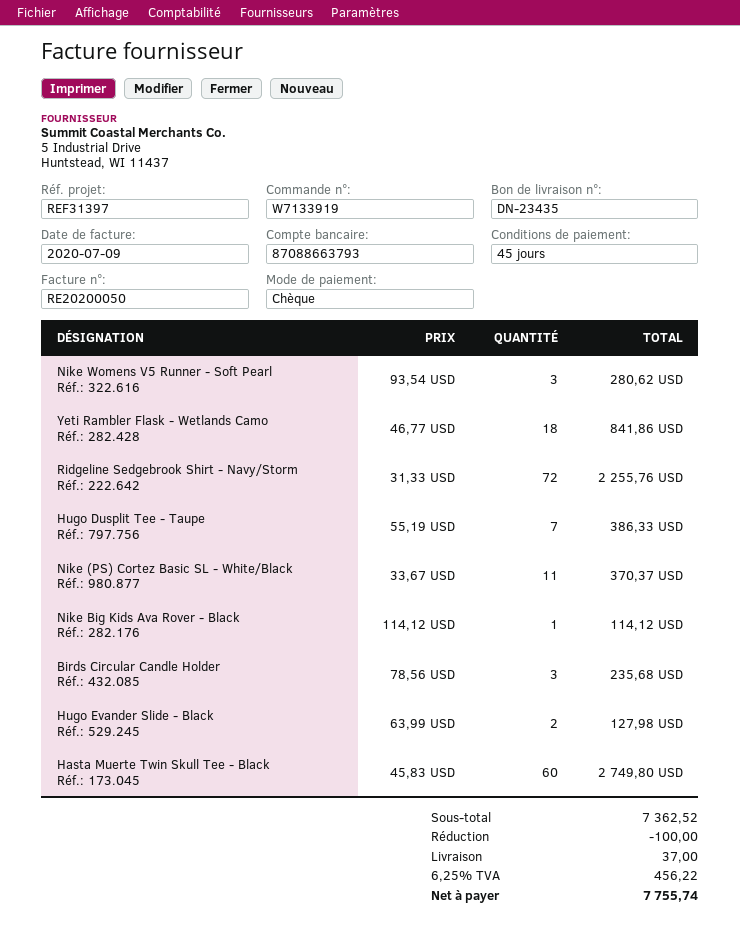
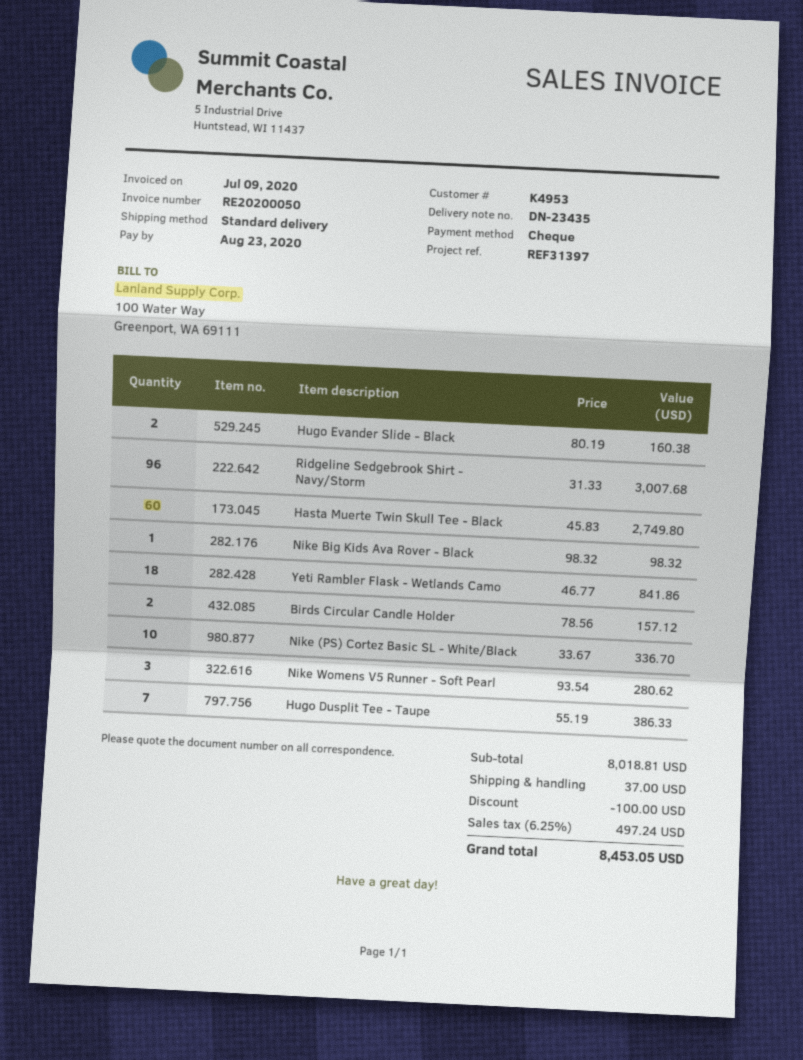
Ridgeline Sedgebrook Shirt - Navy/Storm: 72 x 31.33 = 2255.76 -> 96 x 31.33 = 3007.68
Nike (PS) Cortez Basic SL - White/Black: 11 x 33.67 = 370.37 -> 10 x 33.67 = 336.70
Nike Big Kids Ava Rover - Black: 1 x 114.12 = 114.12 -> 1 x 98.32 = 98.32
Birds Circular Candle Holder: 3 x 78.56 = 235.68 -> 2 x 78.56 = 157.12
Hugo Evander Slide - Black: 2 x 63.99 = 127.98 -> 2 x 80.19 = 160.38
subtotal: 7362.52 -> 8018.81
tax: 6.25% = 456.22 -> 6.25% = 497.24
total: 7755.74 -> 8453.05

